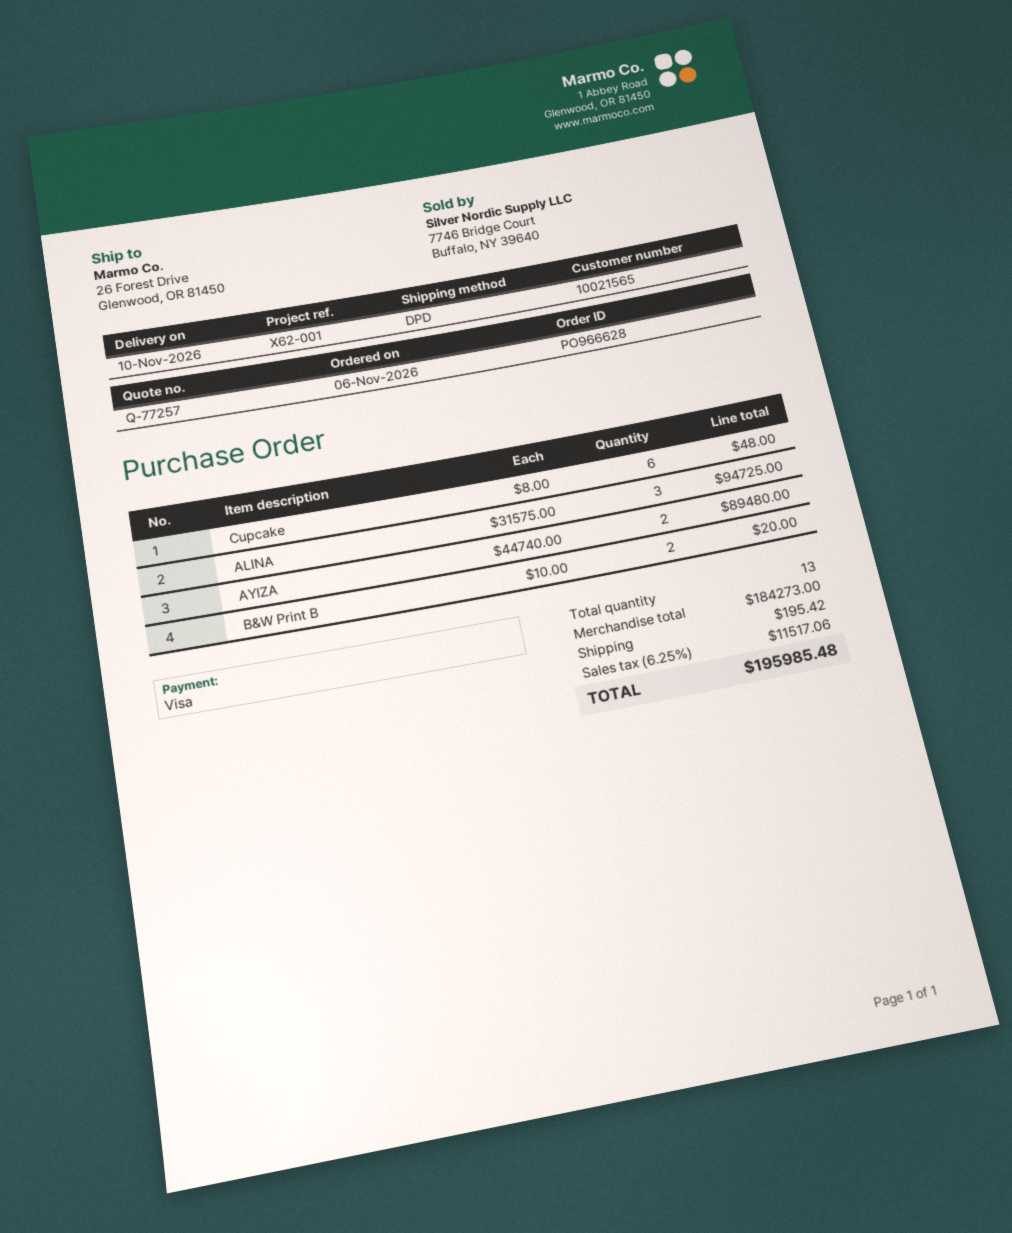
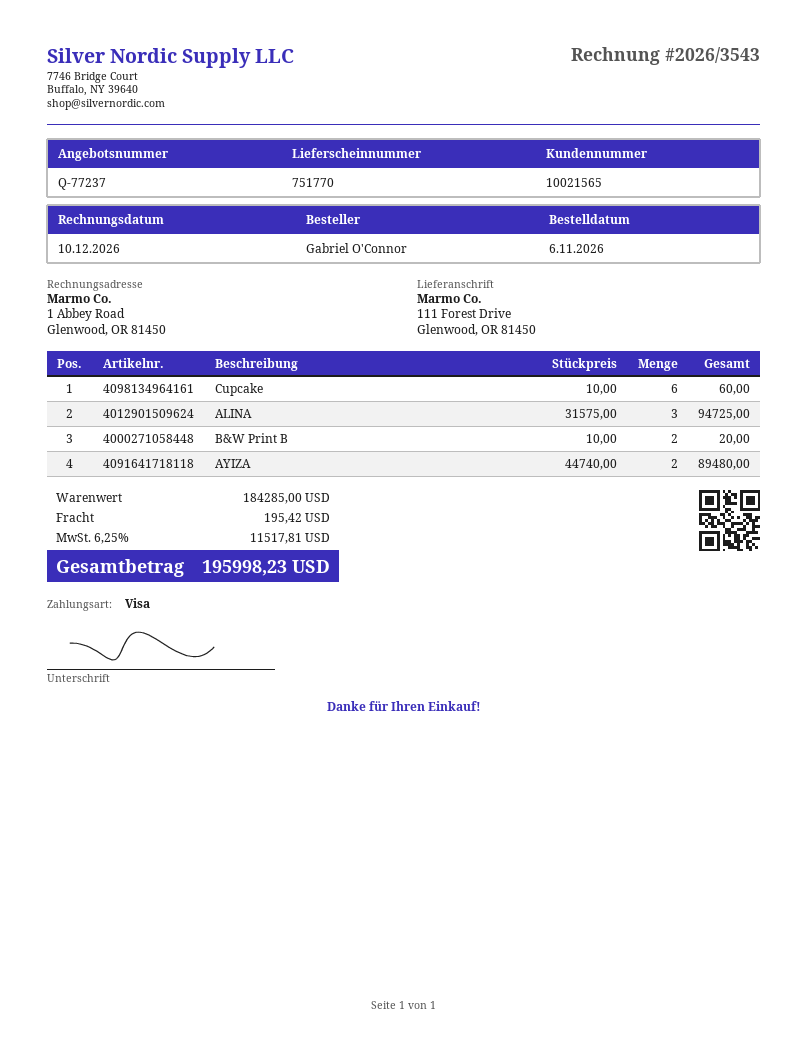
quote number: Q-77257 -> Q-77237
ship to: 26 Forest Drive, Glenwood, OR 81450 -> 111 Forest Drive, Glenwood, OR 81450
Cupcake: 6 x 8.00 = 48.00 -> 6 x 10.00 = 60.00
subtotal: 184273.00 -> 184285.00
tax: 6.25% = 11517.06 -> 6.25% = 11517.81
total: 195985.48 -> 195998.23

